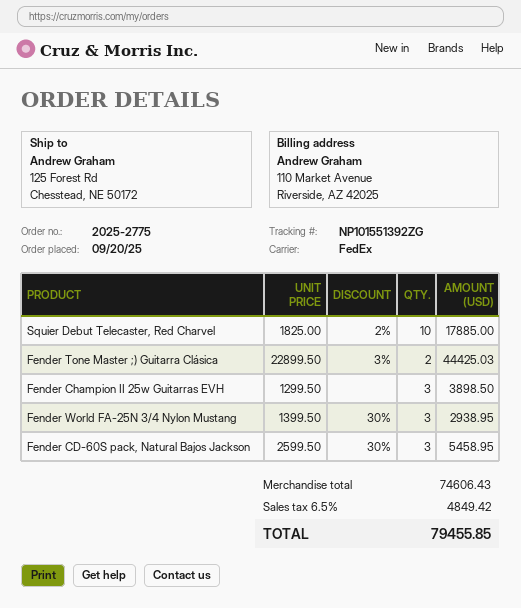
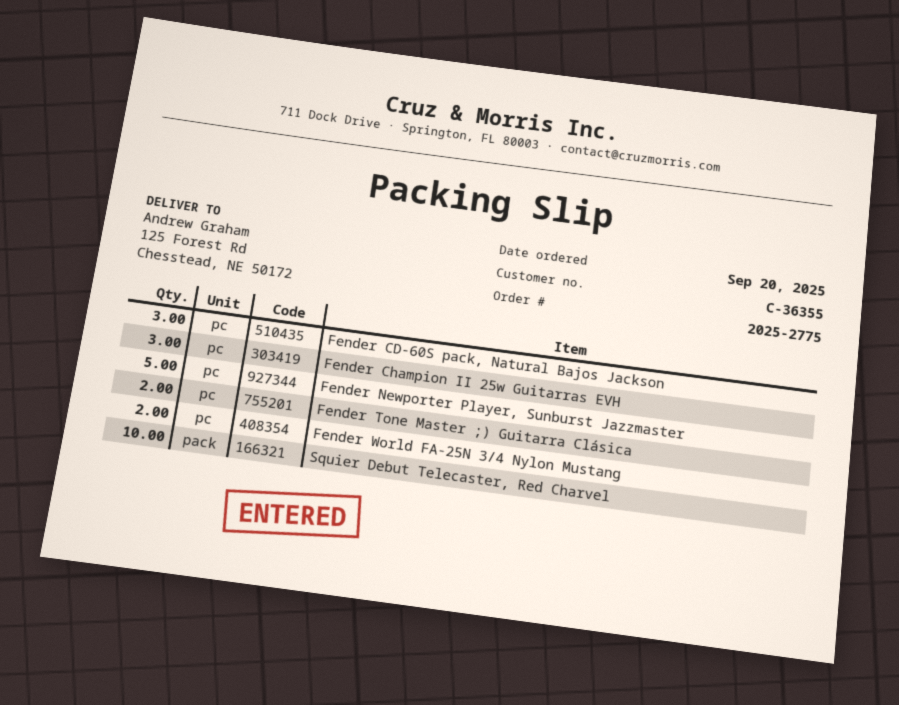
Fender World FA-25N 3/4 Nylon Mustang: 3 -> 2
Fender Newporter Player, Sunburst Jazzmaster: none -> 5

